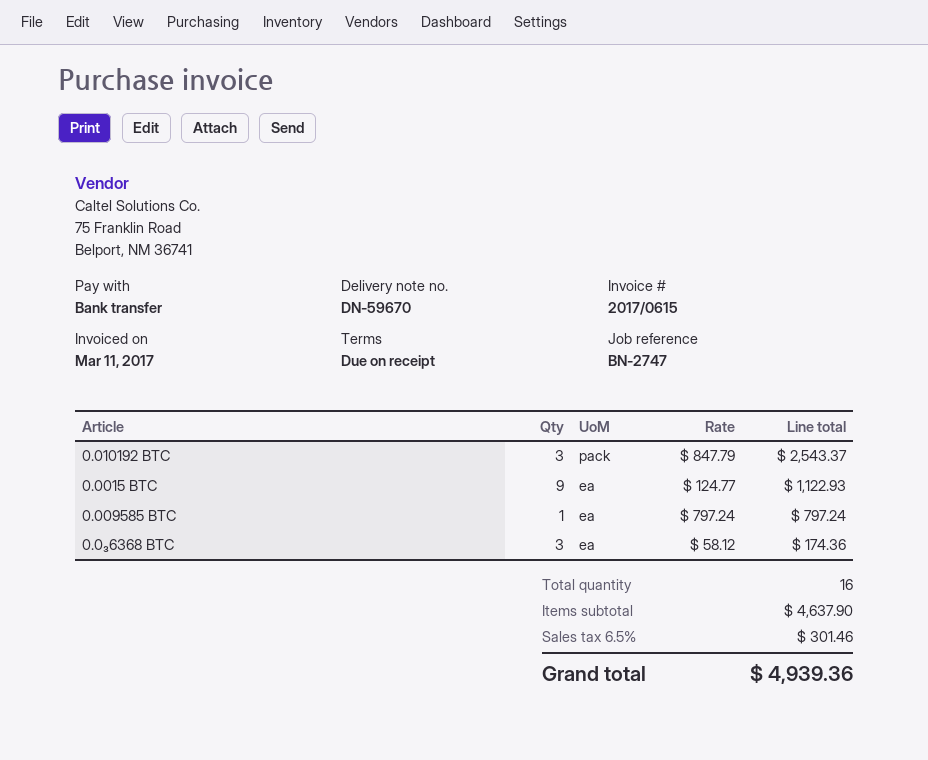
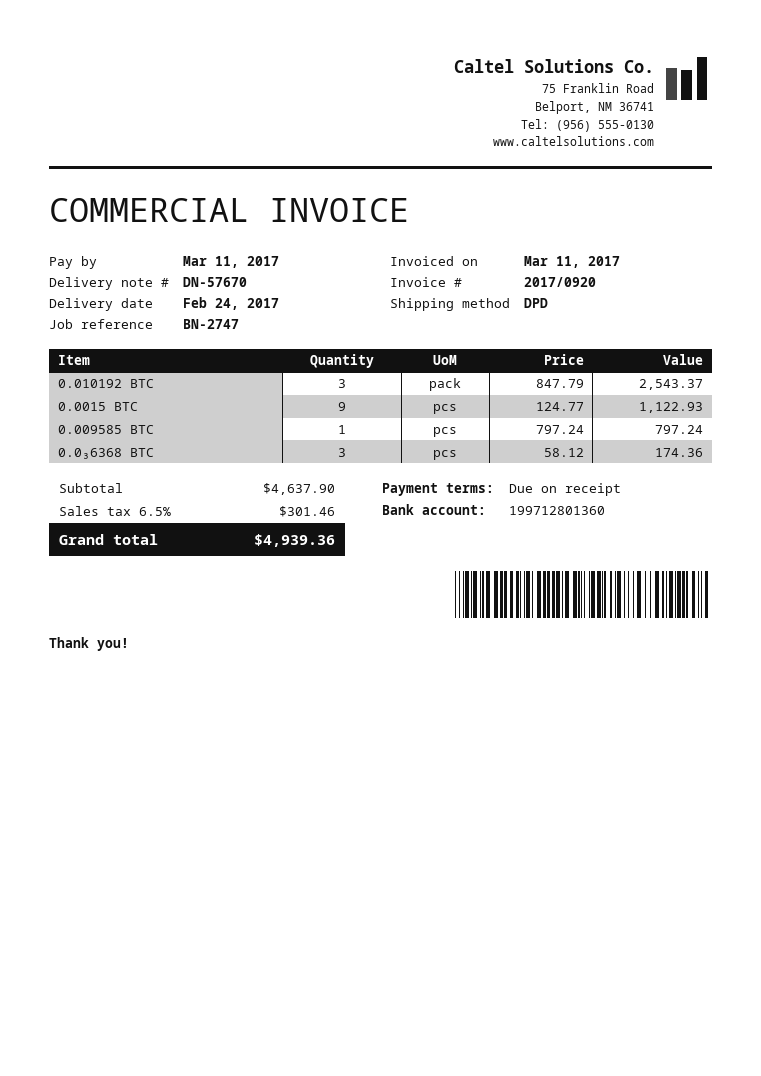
delivery note number: DN-59670 -> DN-57670
invoice number: 2017/0615 -> 2017/0920

